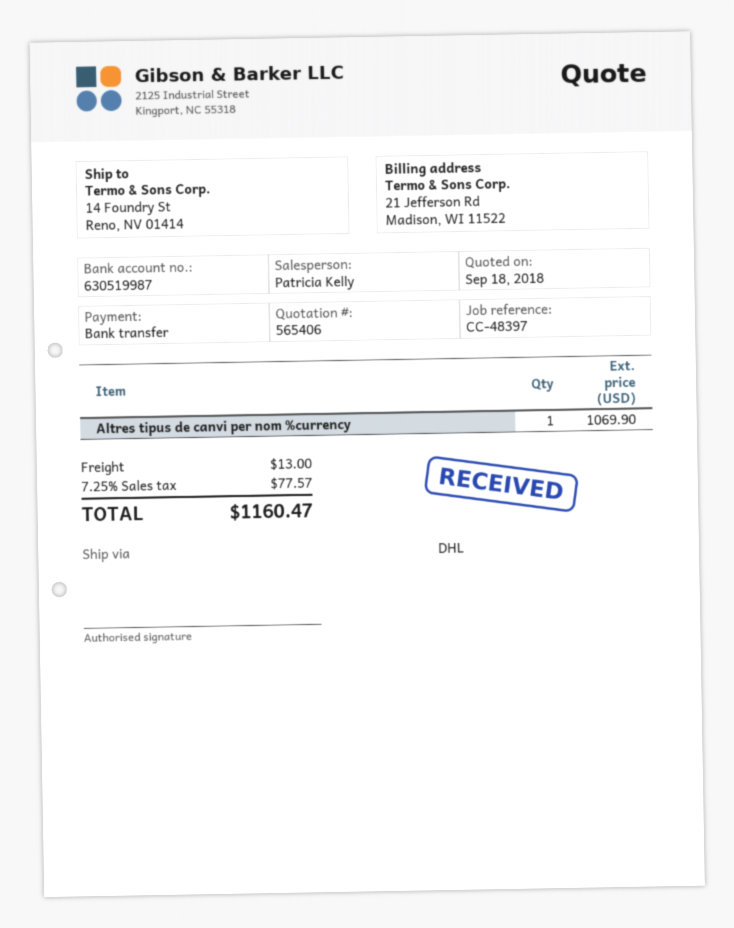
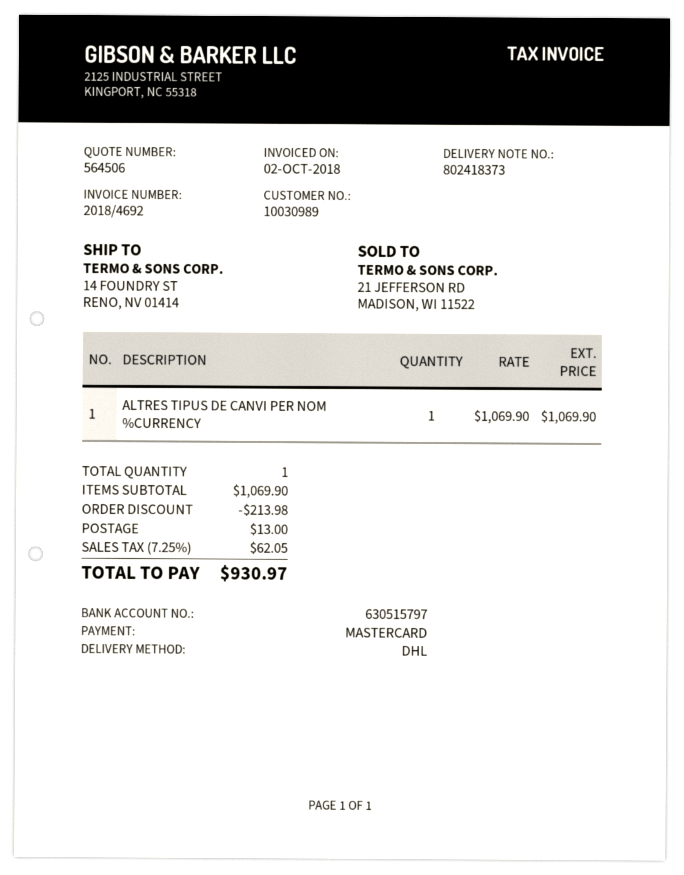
quote number: 565406 -> 564506
payment method: bank transfer -> Mastercard
bank account: 630519987 -> 630515797
discount: none -> 213.98
tax: 7.25% = 77.57 -> 7.25% = 62.05
total: 1160.47 -> 930.97

